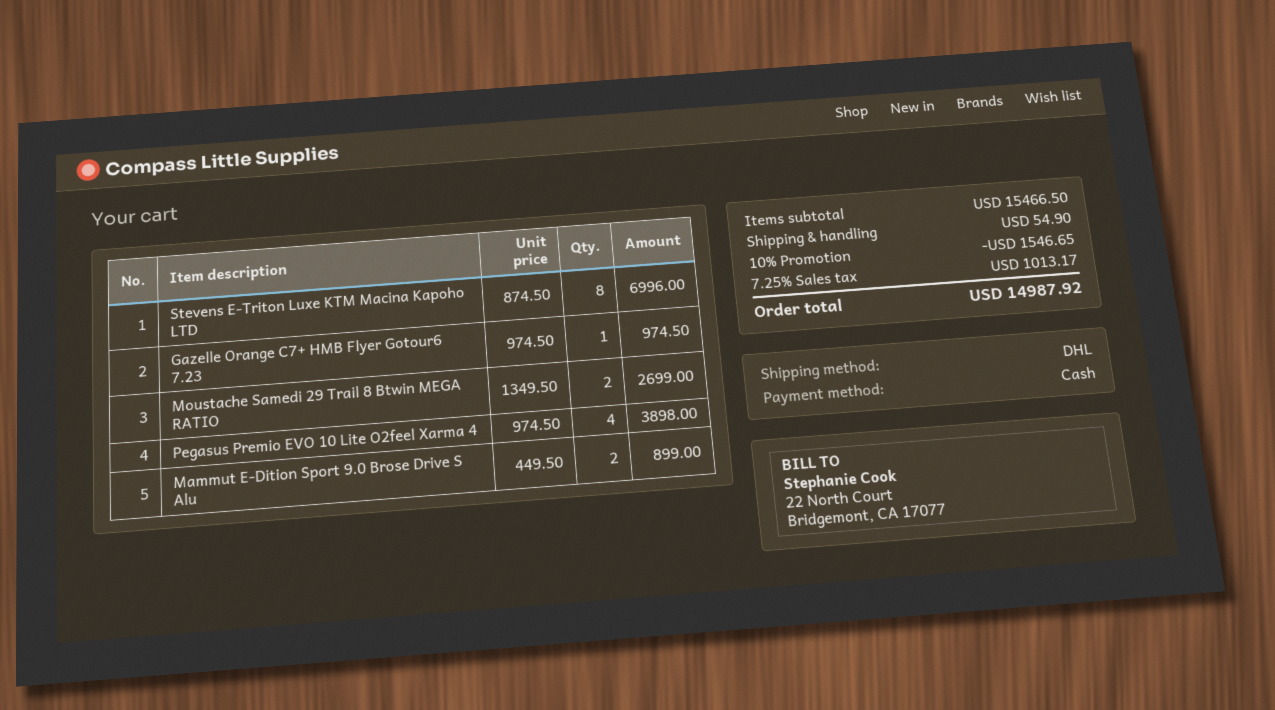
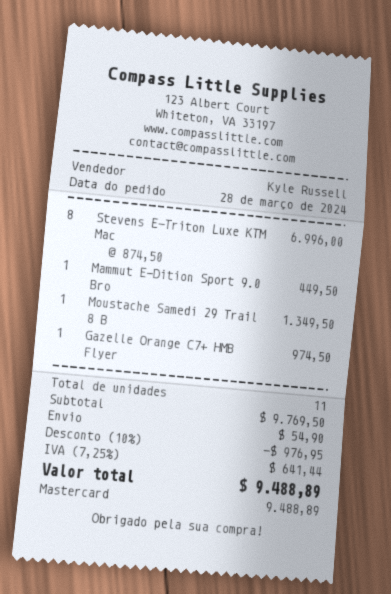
payment method: cash -> Mastercard
Moustache Samedi 29 Trail 8 Btwin MEGA RATIO: 2 x 1349.50 = 2699.00 -> 1 x 1349.50 = 1349.50
Pegasus Premio EVO 10 Lite O2feel Xarma 4: 4 x 974.50 = 3898.00 -> none
Mammut E-Dition Sport 9.0 Brose Drive S Alu: 2 x 449.50 = 899.00 -> 1 x 449.50 = 449.50
subtotal: 15466.50 -> 9769.50
discount: 10% = 1546.65 -> 10% = 976.95
tax: 7.25% = 1013.17 -> 7.25% = 641.44
total: 14987.92 -> 9488.89

